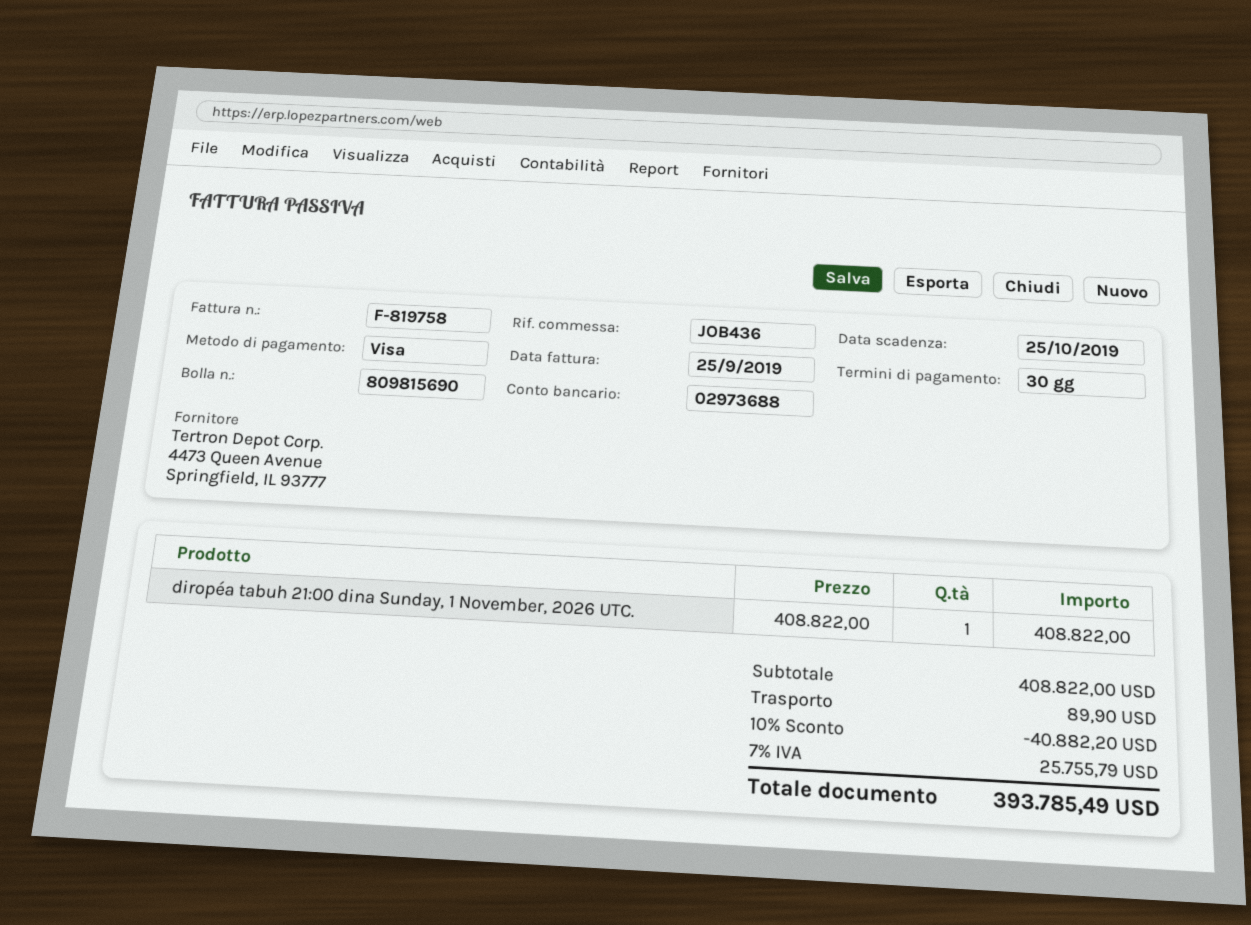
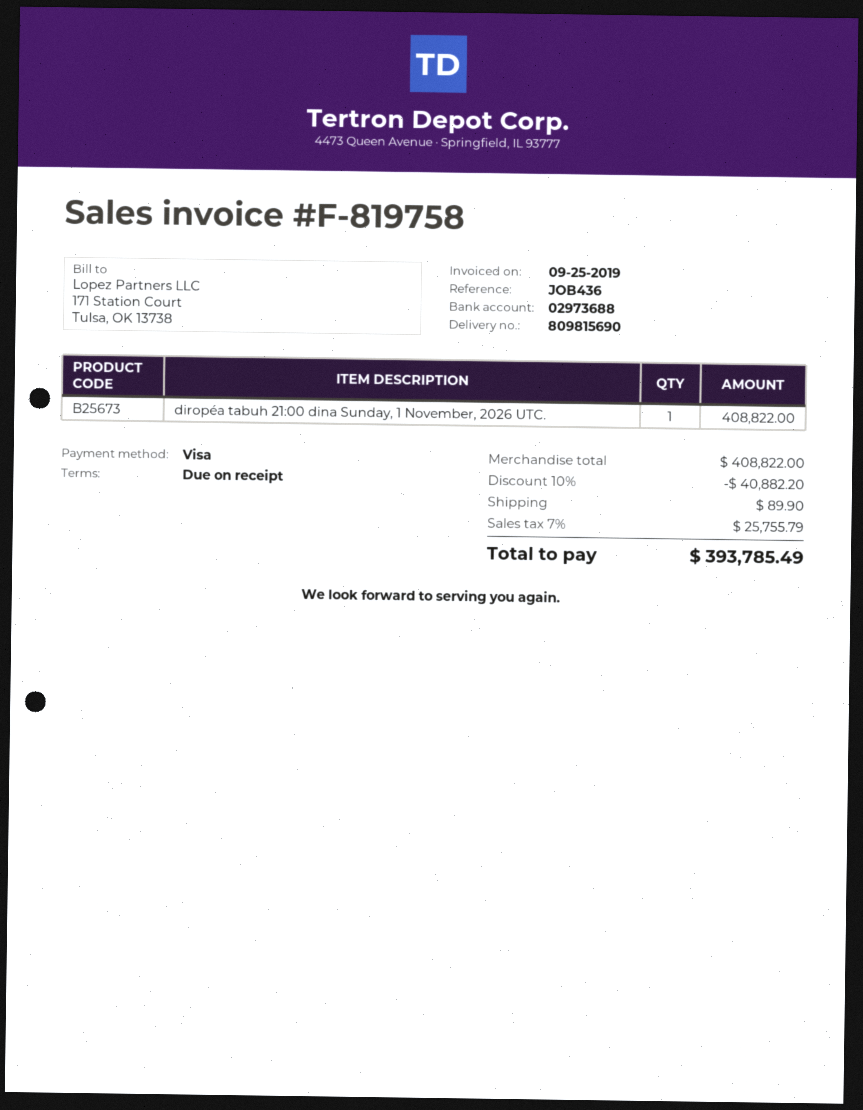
payment terms: 30 days -> on receipt

